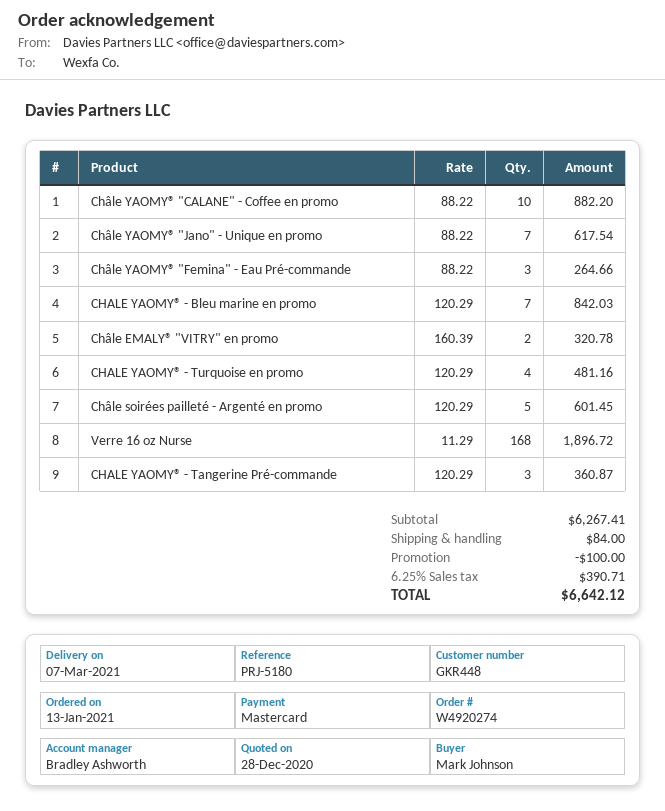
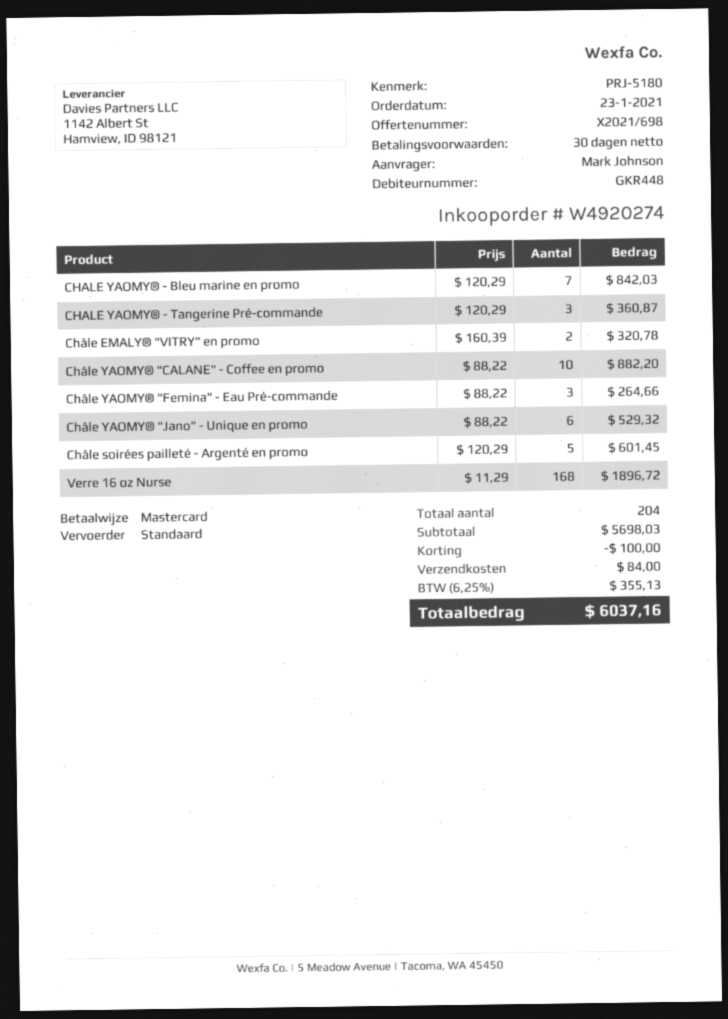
order date: 2021-01-13 -> 2021-01-23
Châle YAOMY® "Jano" - Unique en promo: 7 x 88.22 = 617.54 -> 6 x 88.22 = 529.32
CHALE YAOMY® - Turquoise en promo: 4 x 120.29 = 481.16 -> none
subtotal: 6267.41 -> 5698.03
tax: 6.25% = 390.71 -> 6.25% = 355.13
total: 6642.12 -> 6037.16

